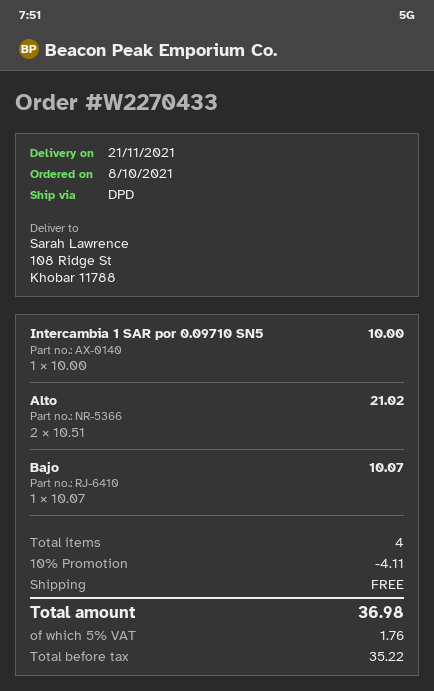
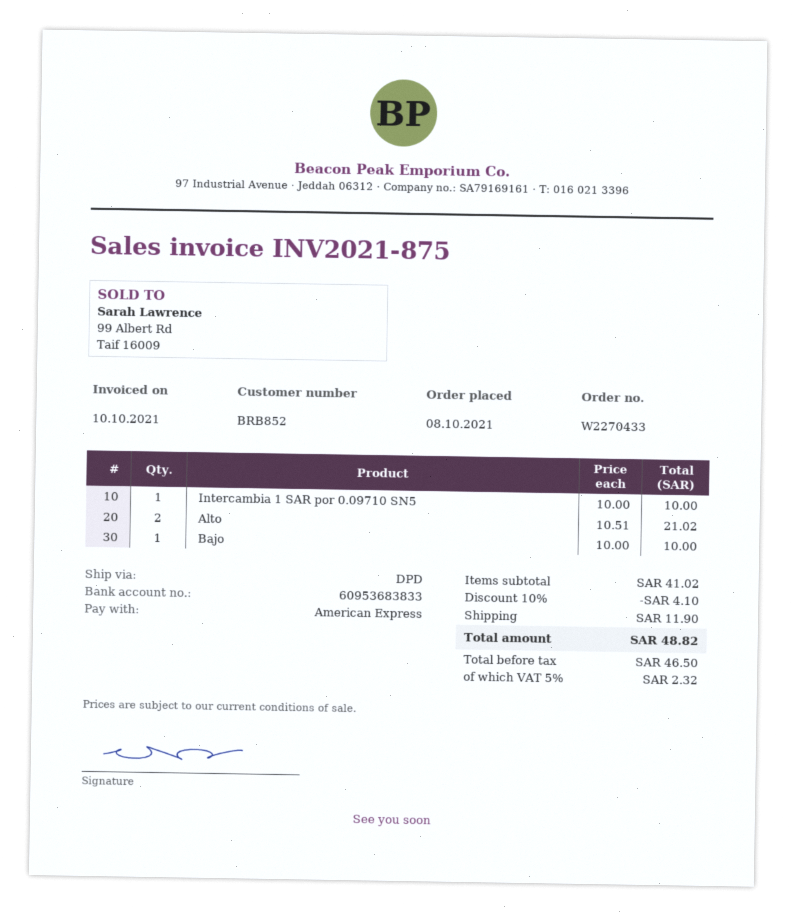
Bajo: 1 x 10.07 = 10.07 -> 1 x 10.00 = 10.00
discount: 10% = 4.11 -> 10% = 4.10
shipping: 0.00 -> 11.90
net: 35.22 -> 46.50
tax: 5% = 1.76 -> 5% = 2.32
total: 36.98 -> 48.82

